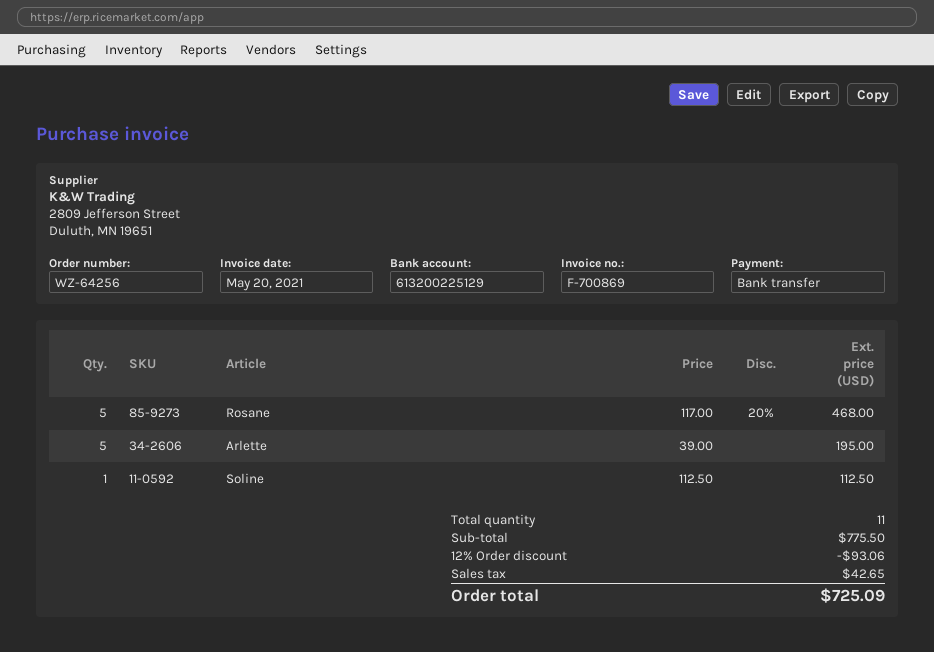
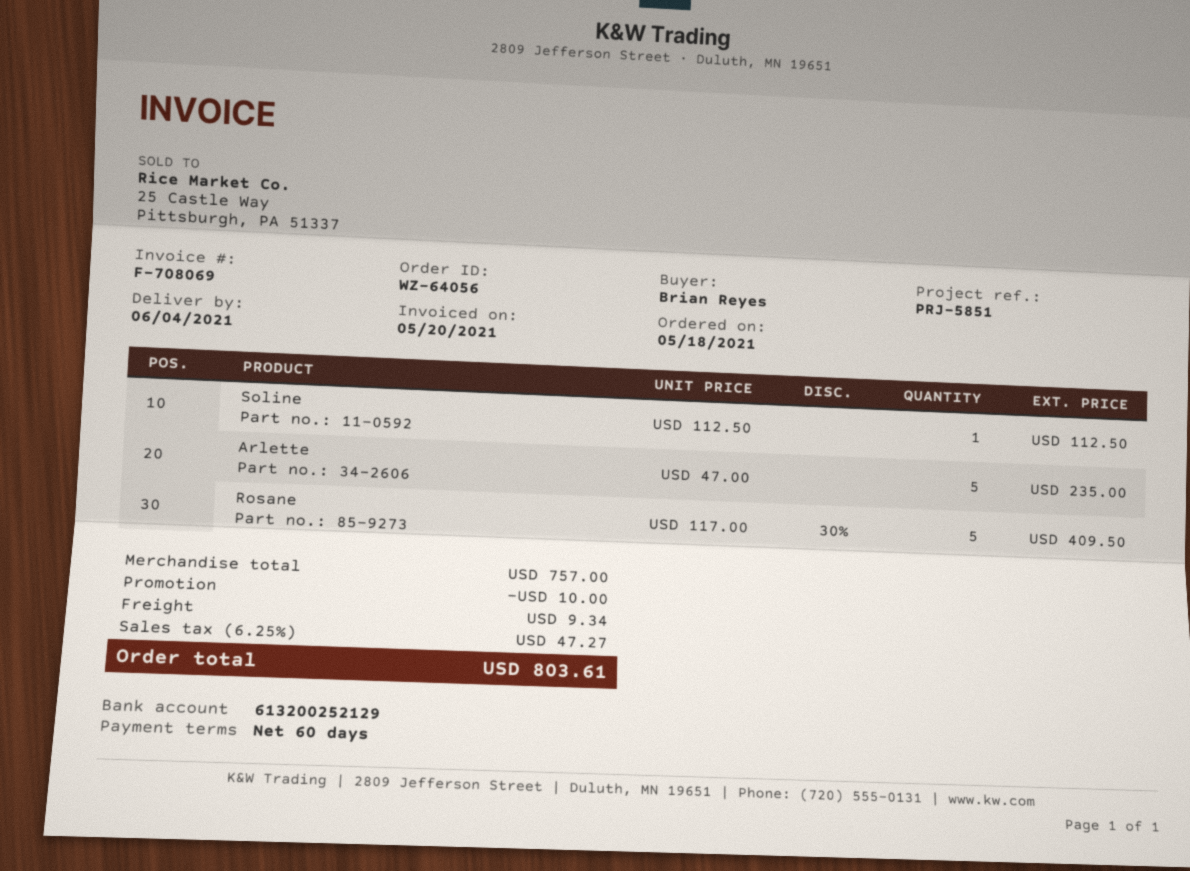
order number: WZ-64256 -> WZ-64056
invoice number: F-700869 -> F-708069
bank account: 613200225129 -> 613200252129
Rosane: 5 x 117.00 - 20% = 468.00 -> 5 x 117.00 - 30% = 409.50
Arlette: 5 x 39.00 = 195.00 -> 5 x 47.00 = 235.00
subtotal: 775.50 -> 757.00
discount: 93.06 -> 10.00
shipping: none -> 9.34
tax: 42.65 -> 47.27
total: 725.09 -> 803.61

